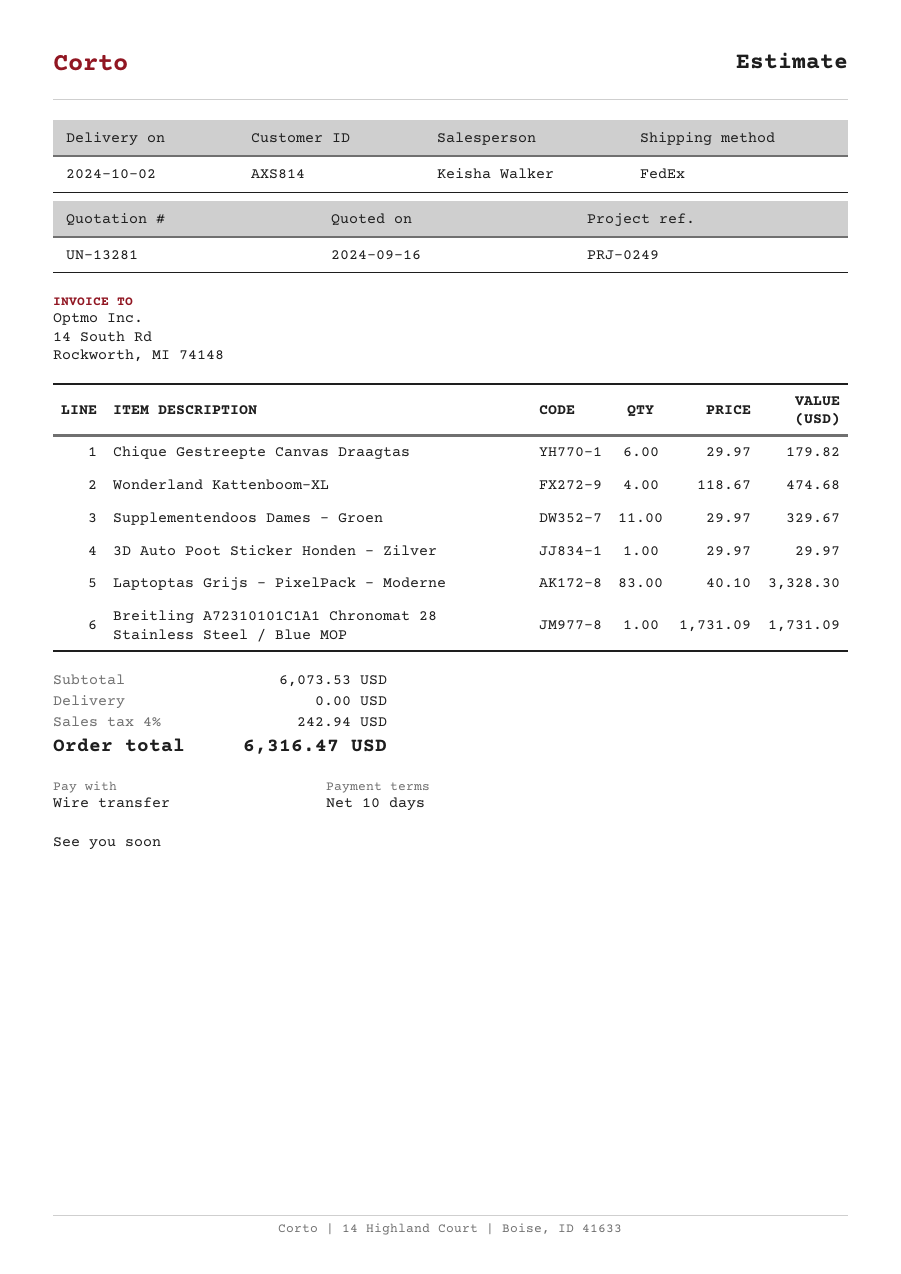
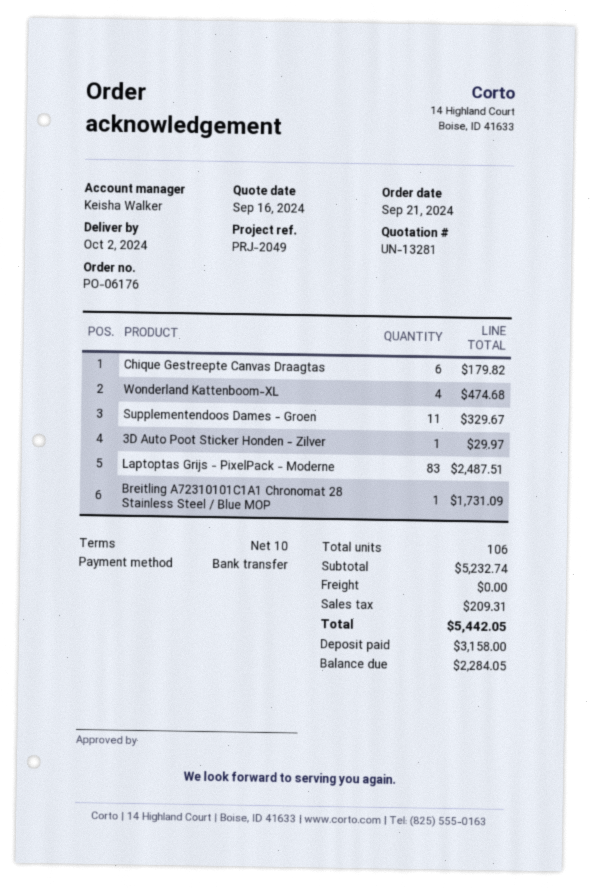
reference: PRJ-0249 -> PRJ-2049
Laptoptas Grijs - PixelPack - Moderne: 83 for 3328.30 -> 83 for 2487.51
subtotal: 6073.53 -> 5232.74
tax: 242.94 -> 209.31
total: 6316.47 -> 5442.05

